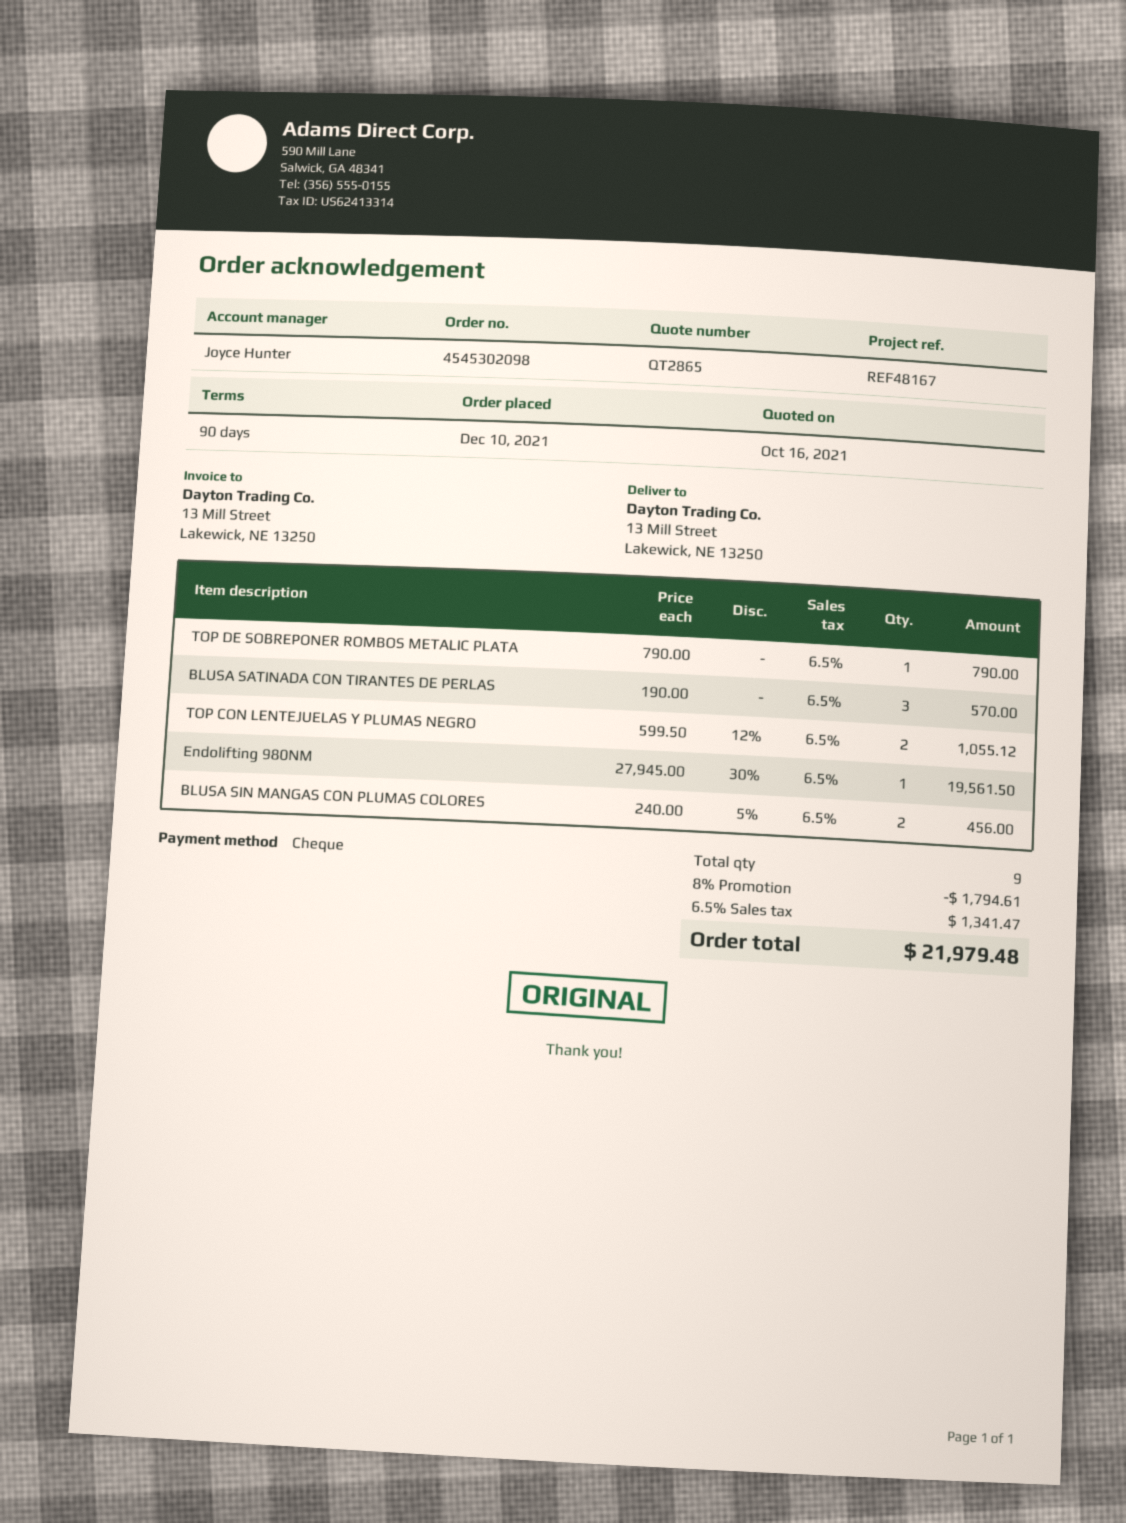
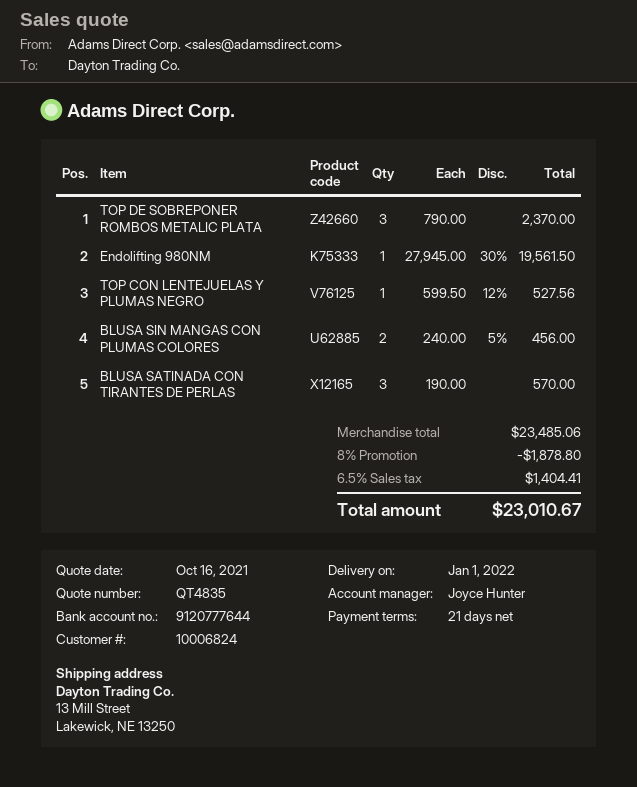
quote number: QT2865 -> QT4835
payment terms: 90 days -> 21 days
TOP DE SOBREPONER ROMBOS METALIC PLATA: 1 x 790.00 = 790.00 -> 3 x 790.00 = 2370.00
TOP CON LENTEJUELAS Y PLUMAS NEGRO: 2 x 599.50 - 12% = 1055.12 -> 1 x 599.50 - 12% = 527.56
discount: 8% = 1794.61 -> 8% = 1878.80
tax: 6.5% = 1341.47 -> 6.5% = 1404.41
total: 21979.48 -> 23010.67

